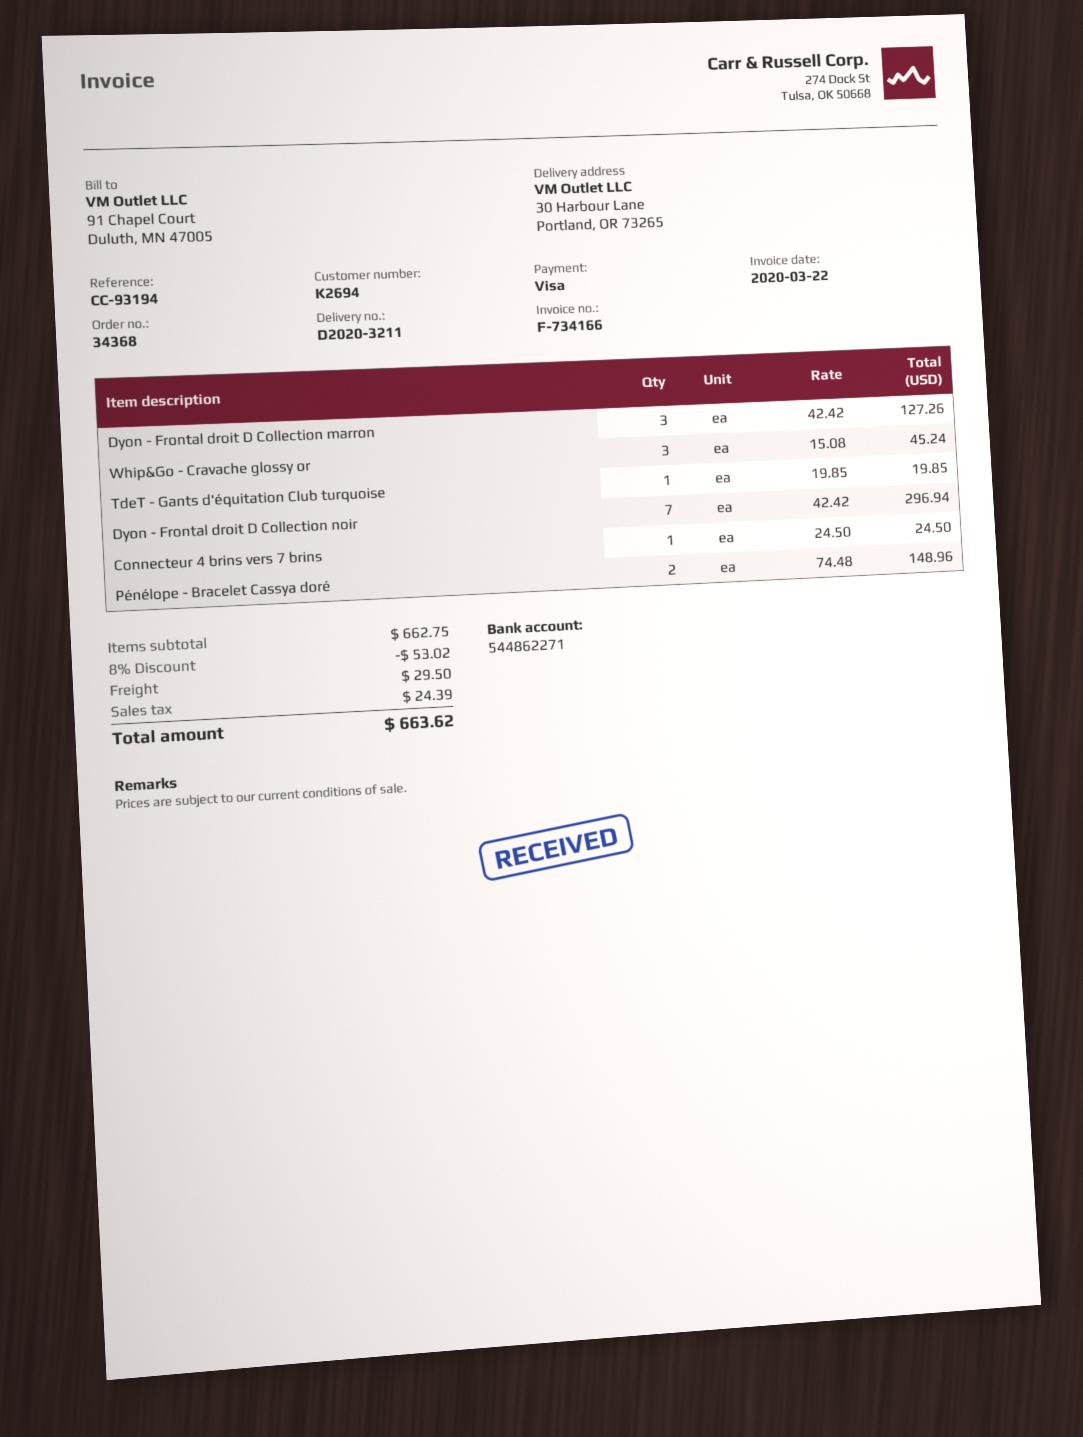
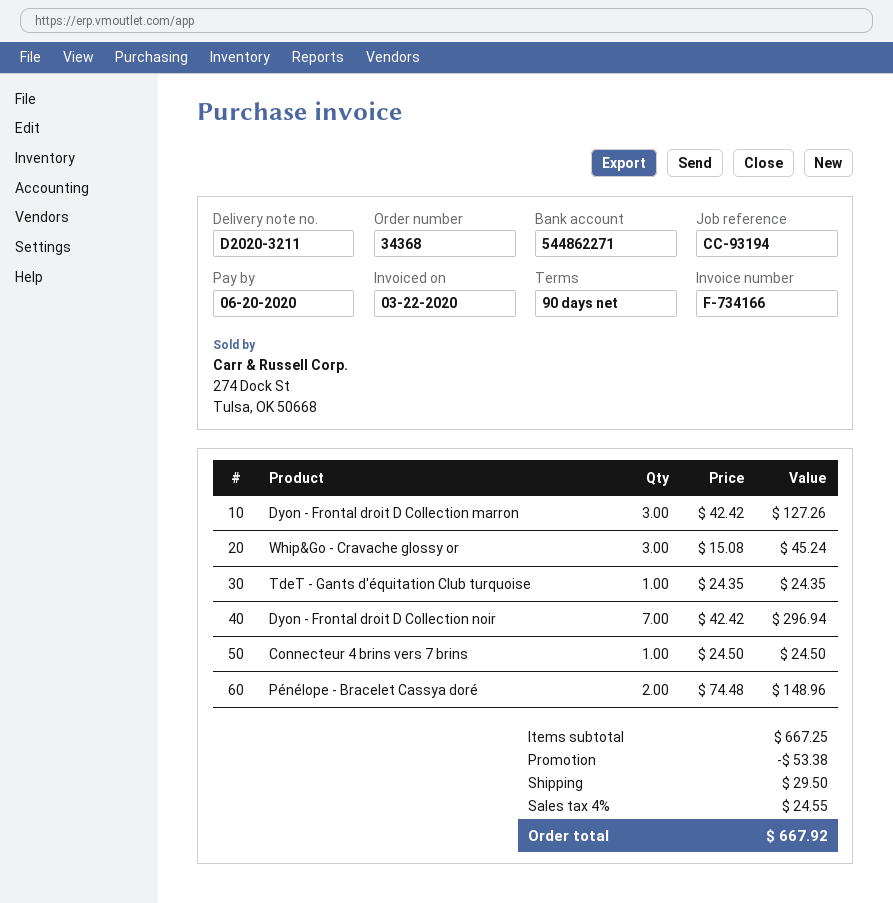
TdeT - Gants d'équitation Club turquoise: 1 x 19.85 = 19.85 -> 1 x 24.35 = 24.35
subtotal: 662.75 -> 667.25
discount: 53.02 -> 53.38
tax: 24.39 -> 24.55
total: 663.62 -> 667.92

